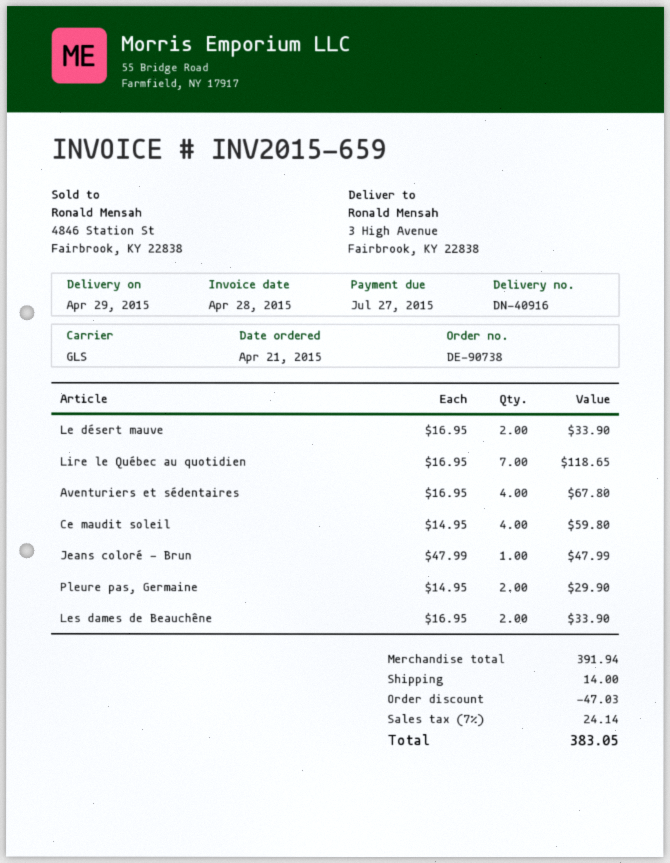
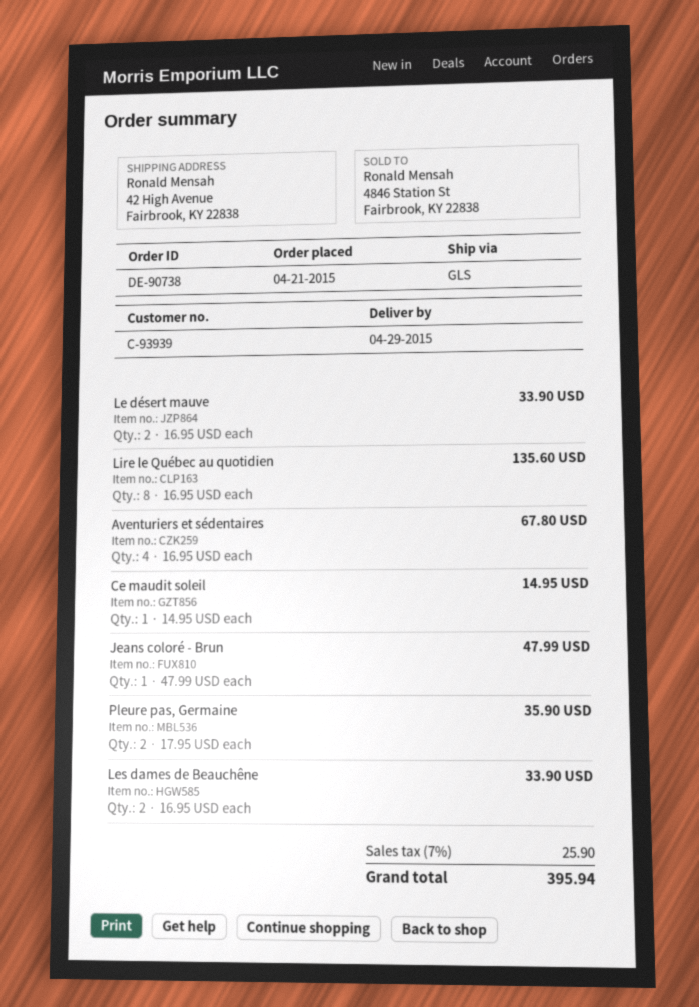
ship to: 3 High Avenue, Fairbrook, KY 22838 -> 42 High Avenue, Fairbrook, KY 22838
Lire le Québec au quotidien: 7 x 16.95 = 118.65 -> 8 x 16.95 = 135.60
Ce maudit soleil: 4 x 14.95 = 59.80 -> 1 x 14.95 = 14.95
Pleure pas, Germaine: 2 x 14.95 = 29.90 -> 2 x 17.95 = 35.90
discount: 47.03 -> none
shipping: 14.00 -> none
tax: 7% = 24.14 -> 7% = 25.90
total: 383.05 -> 395.94

